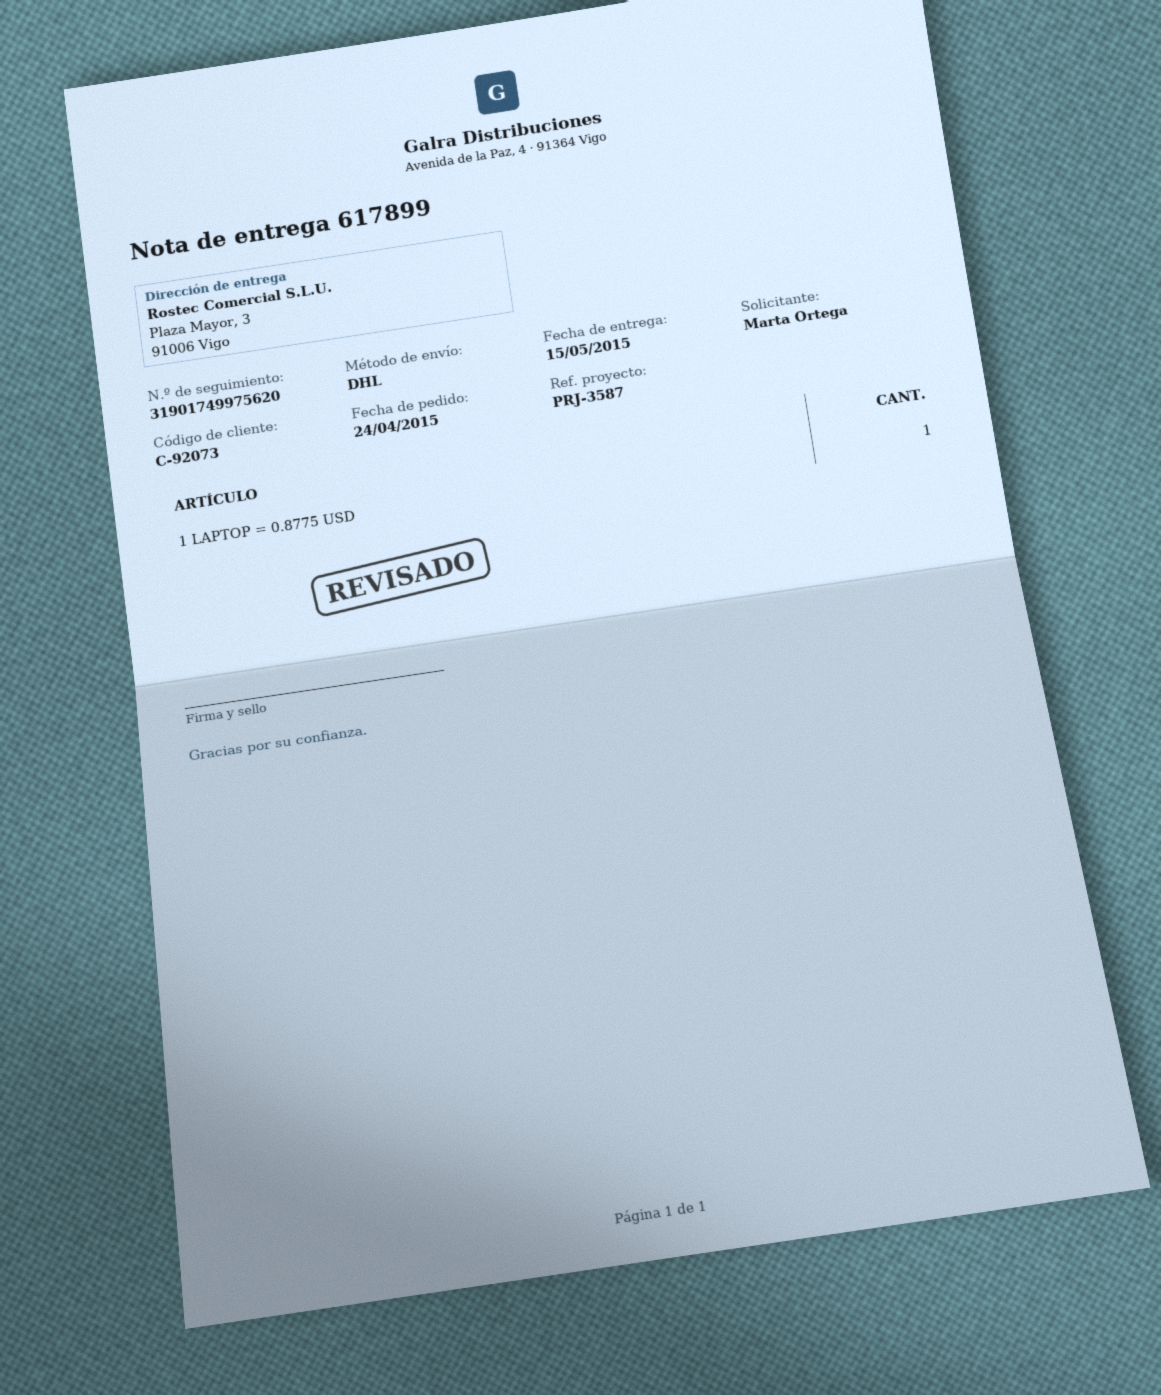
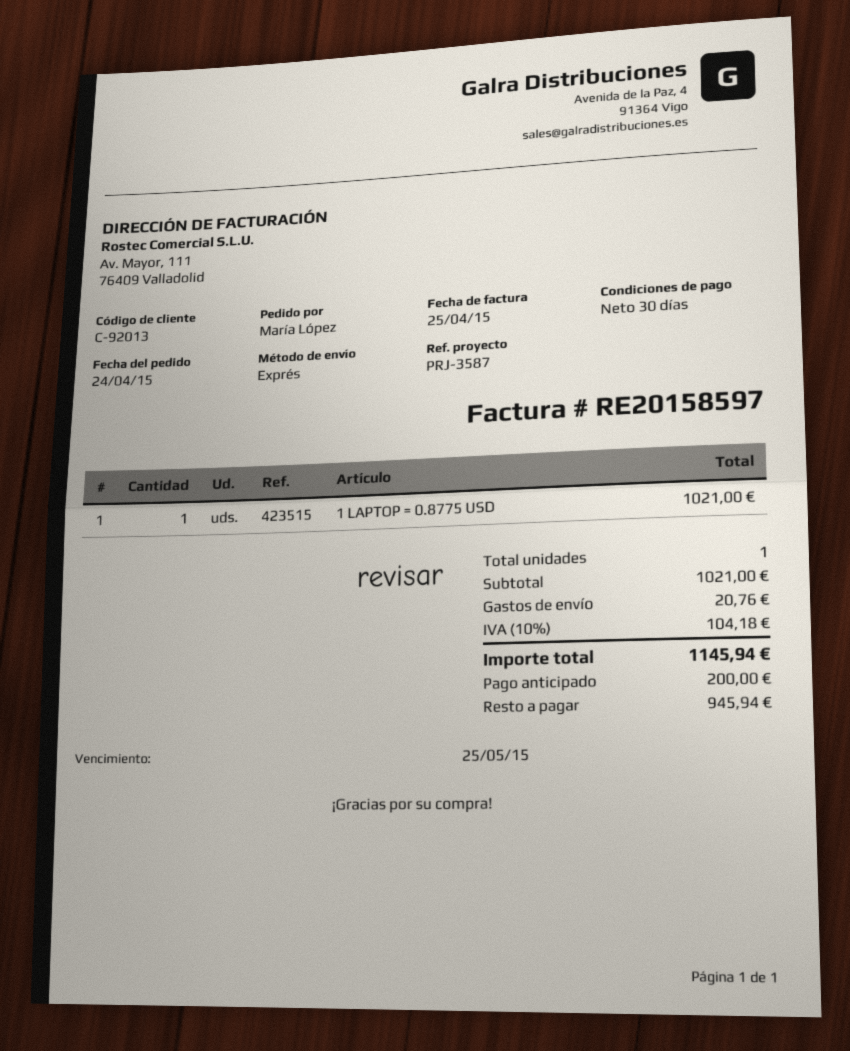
customer number: C-92073 -> C-92013
ordered by: Marta Ortega -> María López
shipping method: DHL -> express

